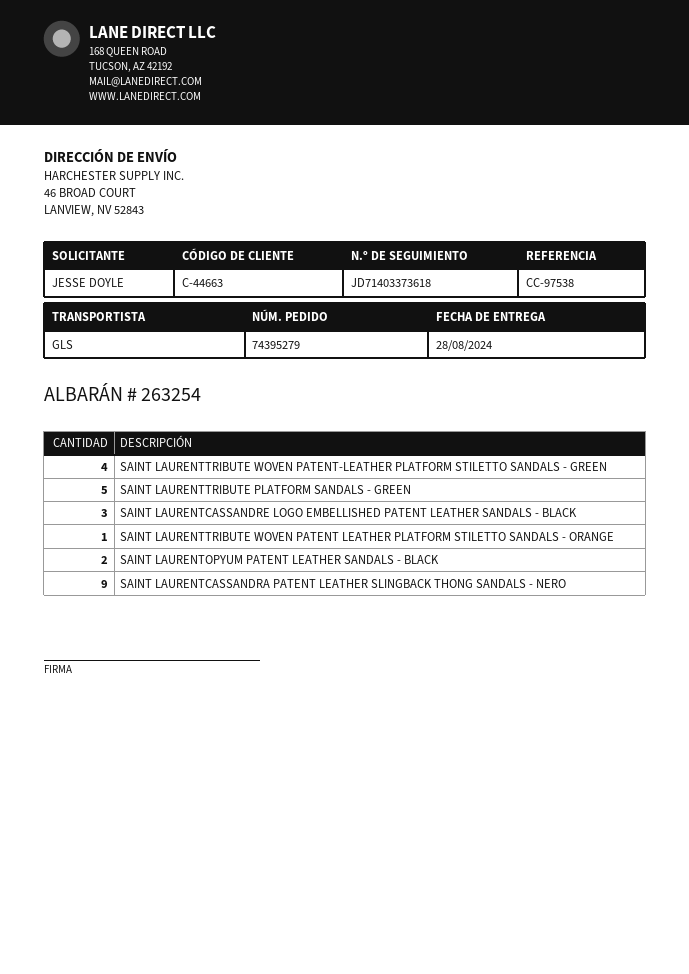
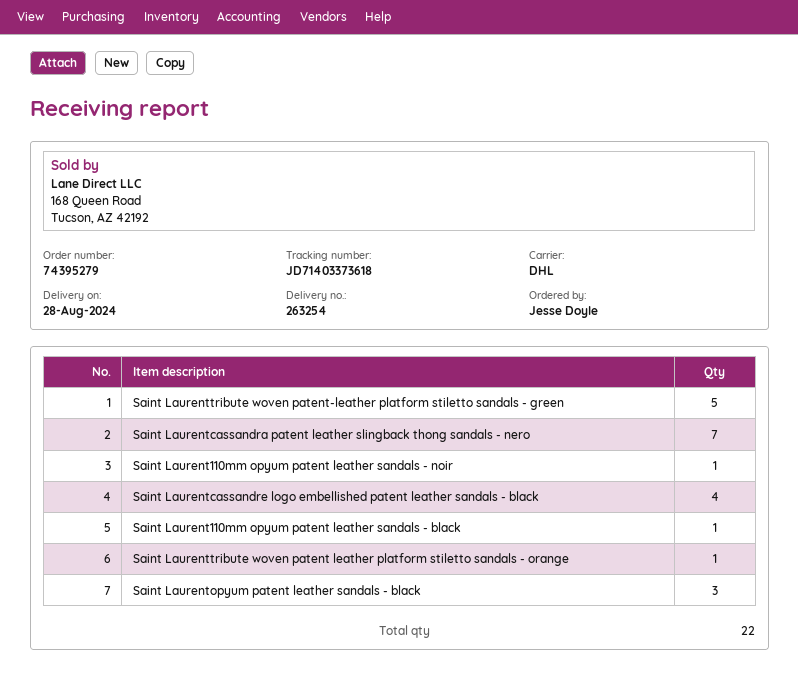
shipping method: GLS -> DHL
SAINT LAURENTTRIBUTE WOVEN PATENT-LEATHER PLATFORM STILETTO SANDALS - GREEN: 4 -> 5
SAINT LAURENTTRIBUTE PLATFORM SANDALS - GREEN: 5 -> none
SAINT LAURENTCASSANDRE LOGO EMBELLISHED PATENT LEATHER SANDALS - BLACK: 3 -> 4
SAINT LAURENTOPYUM PATENT LEATHER SANDALS - BLACK: 2 -> 3
SAINT LAURENTCASSANDRA PATENT LEATHER SLINGBACK THONG SANDALS - NERO: 9 -> 7
Saint Laurent110mm opyum patent leather sandals - noir: none -> 1
Saint Laurent110mm opyum patent leather sandals - black: none -> 1

